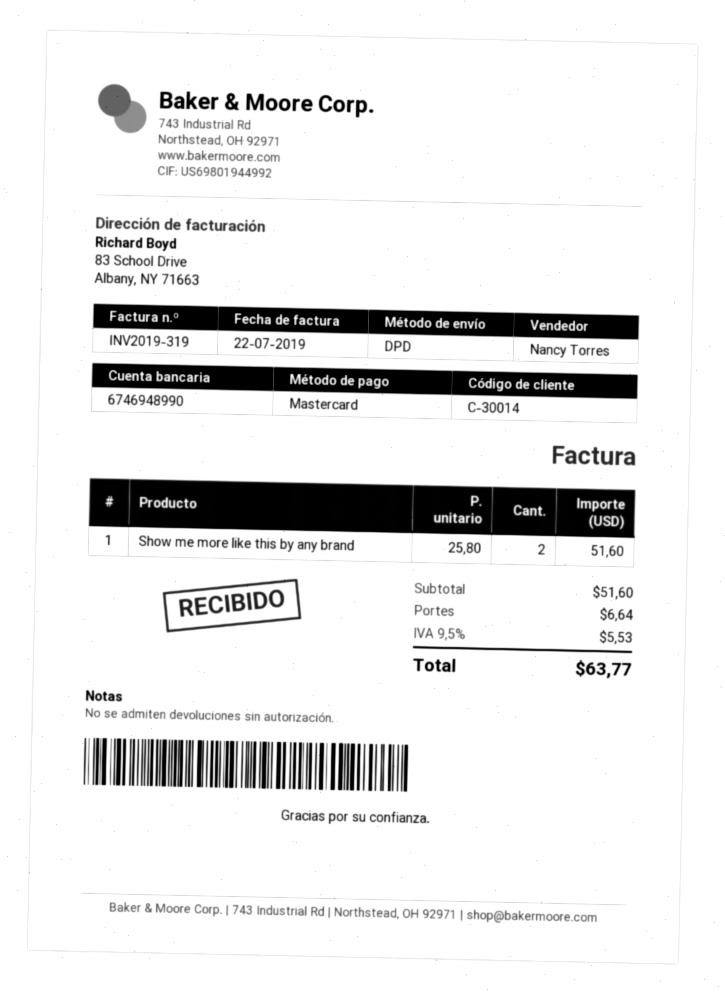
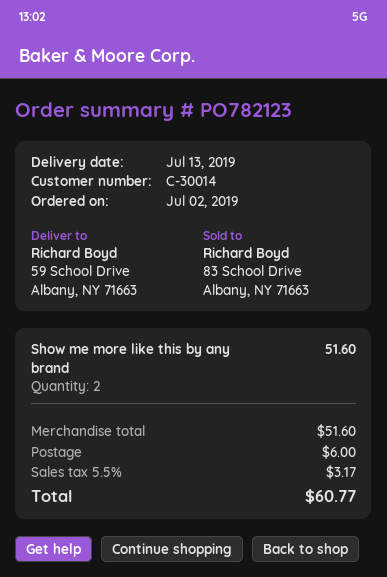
shipping: 6.64 -> 6.00
tax: 9.5% = 5.53 -> 5.5% = 3.17
total: 63.77 -> 60.77

